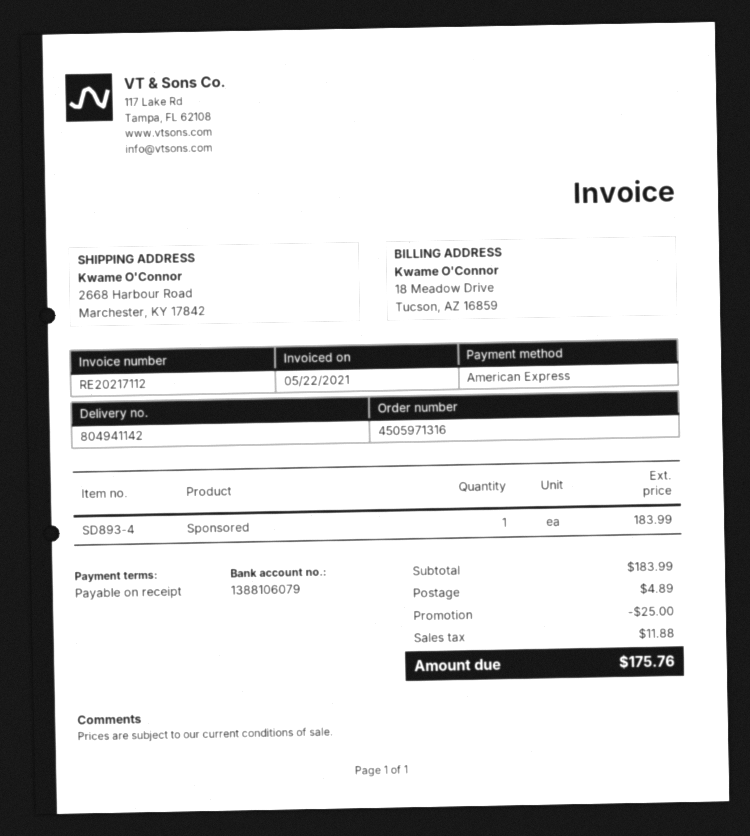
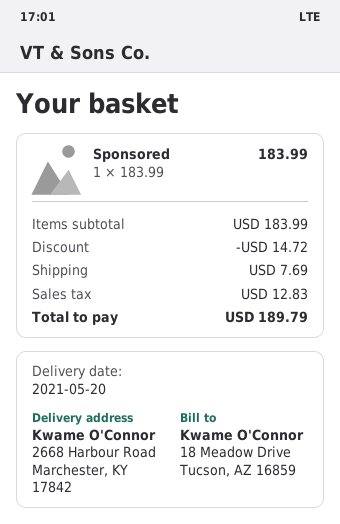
discount: 25.00 -> 14.72
shipping: 4.89 -> 7.69
tax: 11.88 -> 12.83
total: 175.76 -> 189.79

